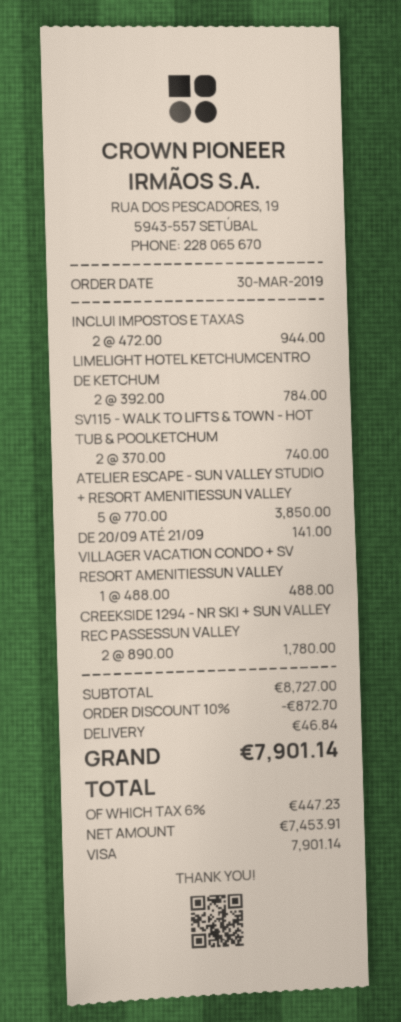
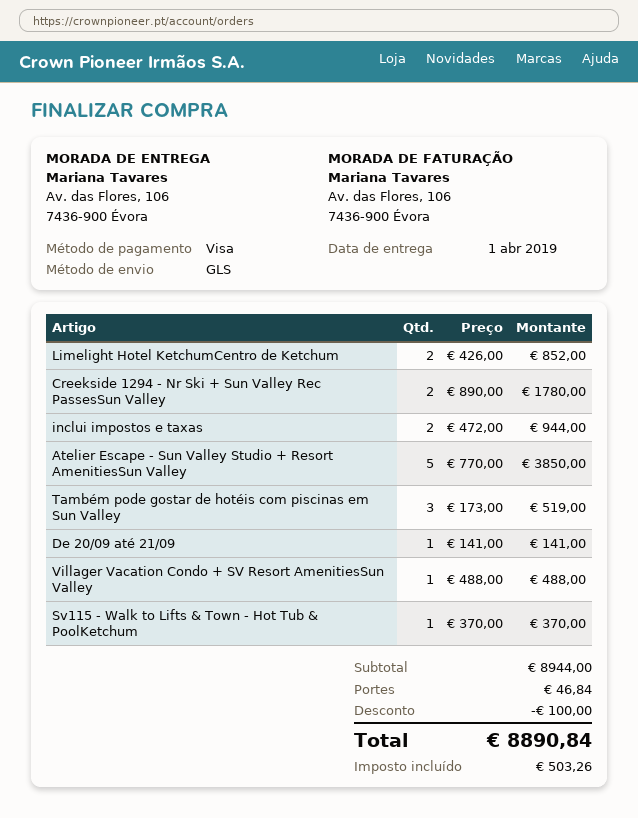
LIMELIGHT HOTEL KETCHUMCENTRO DE KETCHUM: 2 x 392.00 = 784.00 -> 2 x 426.00 = 852.00
SV115 - WALK TO LIFTS & TOWN - HOT TUB & POOLKETCHUM: 2 x 370.00 = 740.00 -> 1 x 370.00 = 370.00
Também pode gostar de hotéis com piscinas em Sun Valley: none -> 3 x 173.00 = 519.00
subtotal: 8727.00 -> 8944.00
discount: 872.70 -> 100.00
tax: 447.23 -> 503.26
total: 7901.14 -> 8890.84

